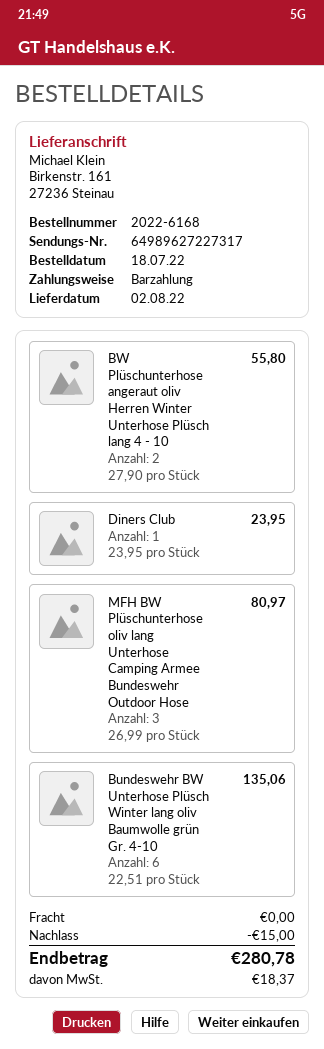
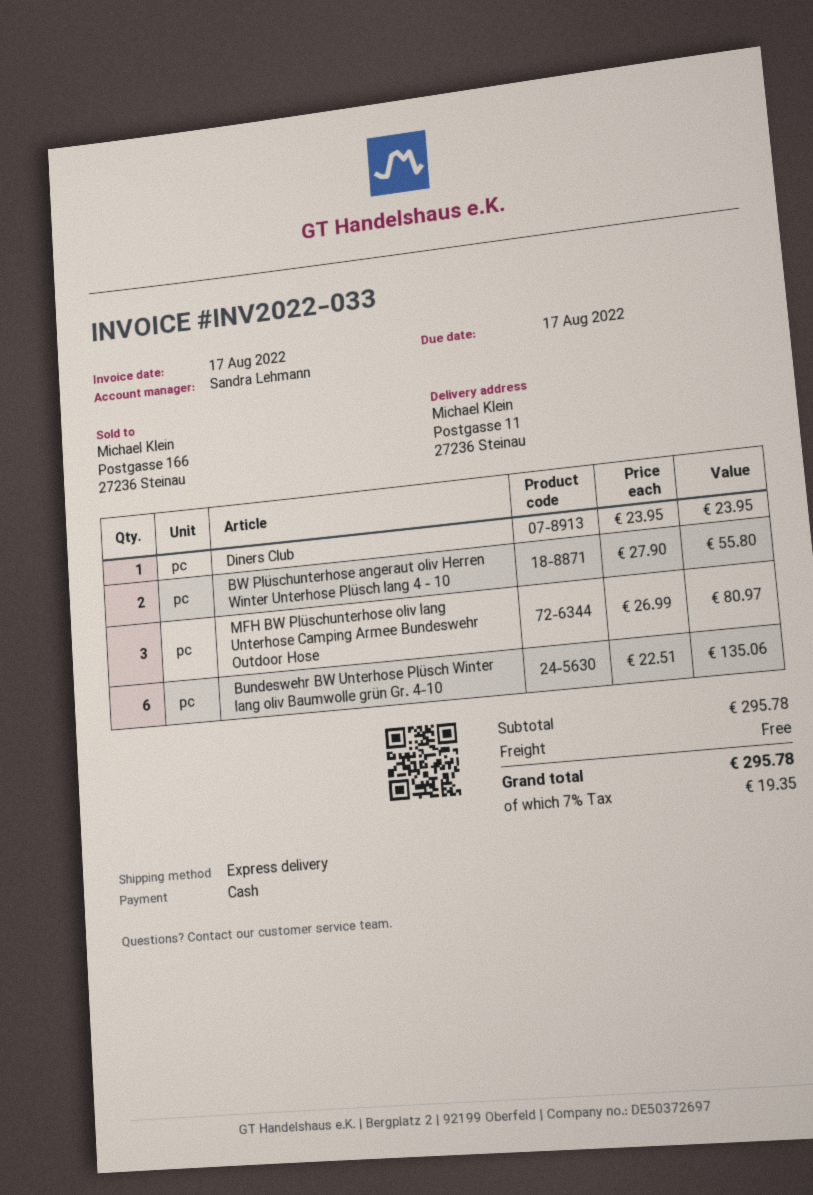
ship to: Birkenstr. 161, 27236 Steinau -> Postgasse 11, 27236 Steinau
discount: 15.00 -> none
tax: 18.37 -> 19.35
total: 280.78 -> 295.78

